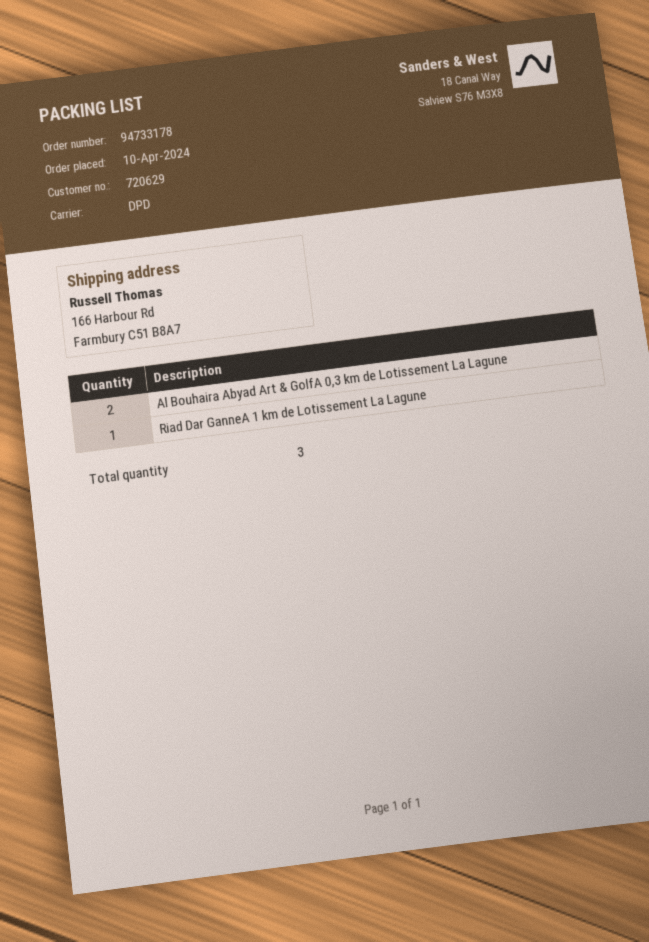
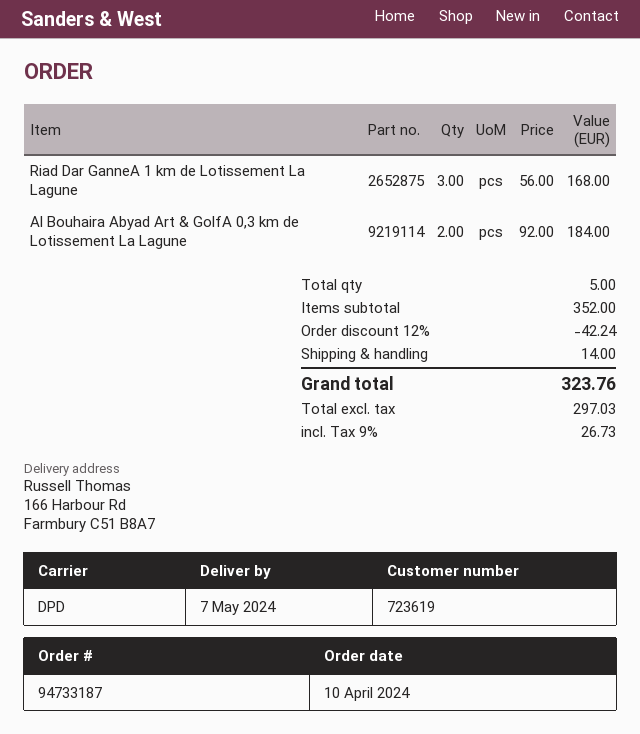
order number: 94733178 -> 94733187
customer number: 720629 -> 723619
Riad Dar GanneA 1 km de Lotissement La Lagune: 1 -> 3
total quantity: 3 -> 5

